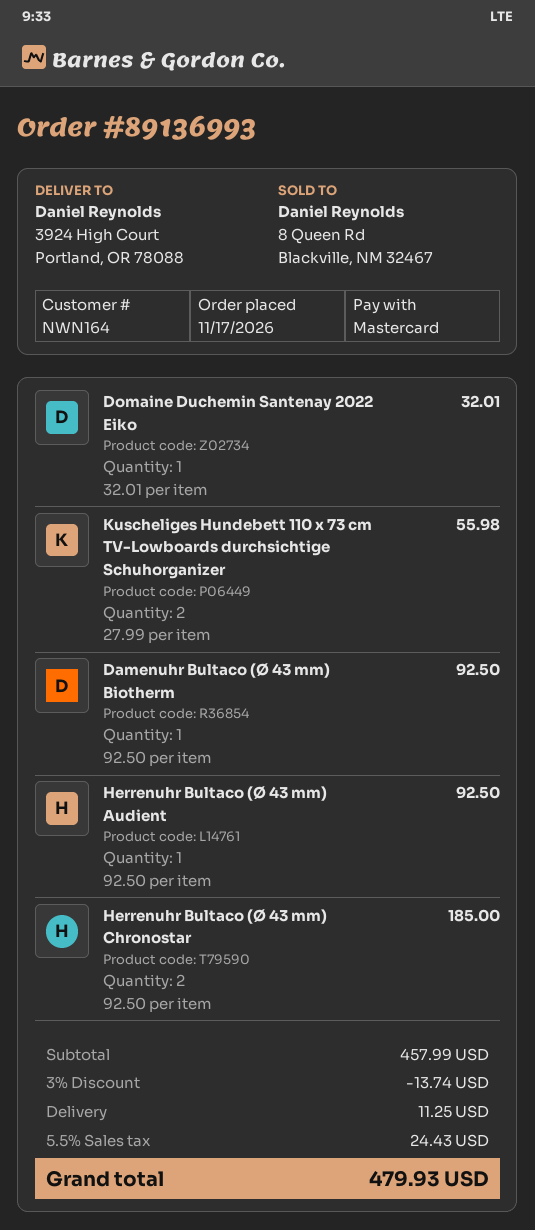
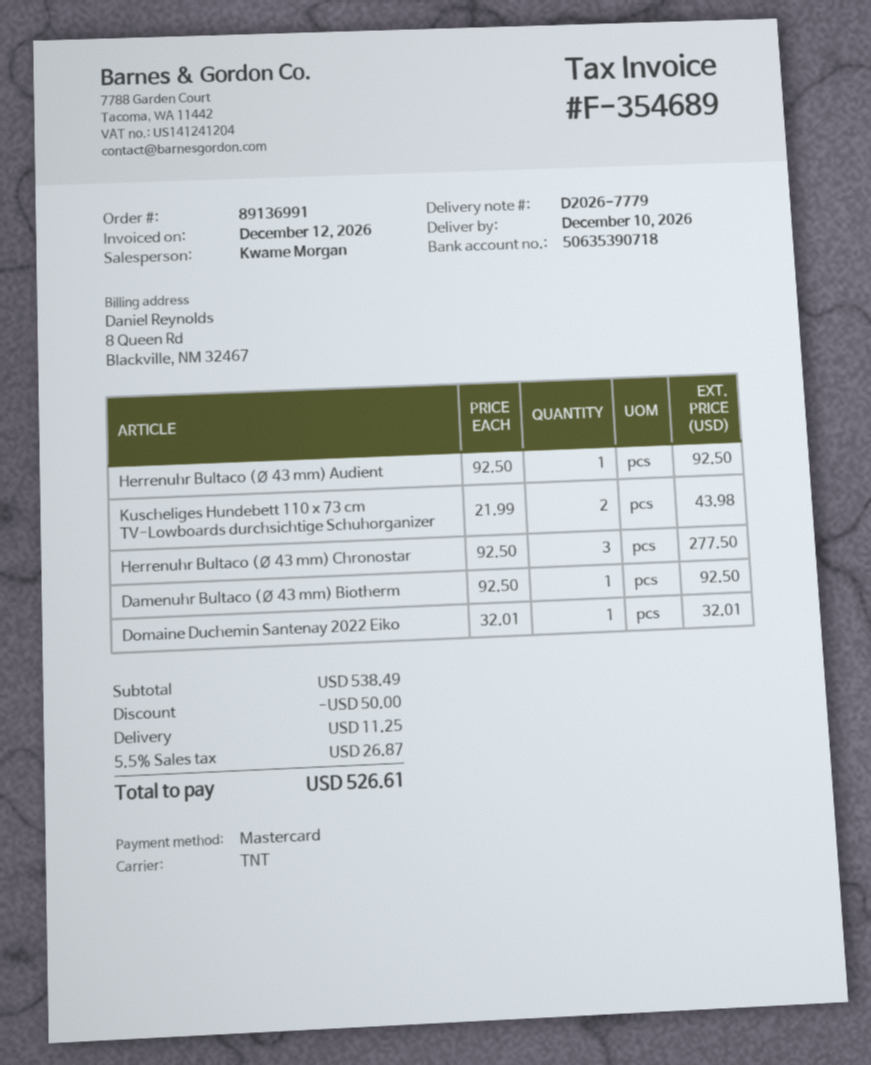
order number: 89136993 -> 89136991
Kuscheliges Hundebett 110 x 73 cm TV-Lowboards durchsichtige Schuhorganizer: 2 x 27.99 = 55.98 -> 2 x 21.99 = 43.98
Herrenuhr Bultaco (Ø 43 mm) Chronostar: 2 x 92.50 = 185.00 -> 3 x 92.50 = 277.50
subtotal: 457.99 -> 538.49
discount: 13.74 -> 50.00
tax: 5.5% = 24.43 -> 5.5% = 26.87
total: 479.93 -> 526.61

